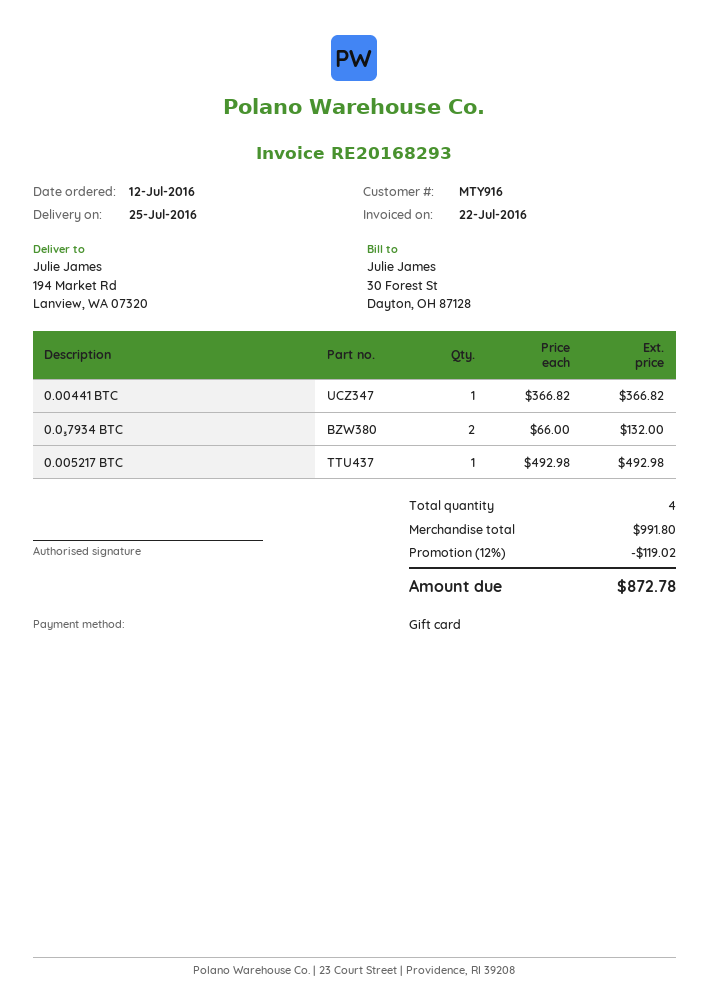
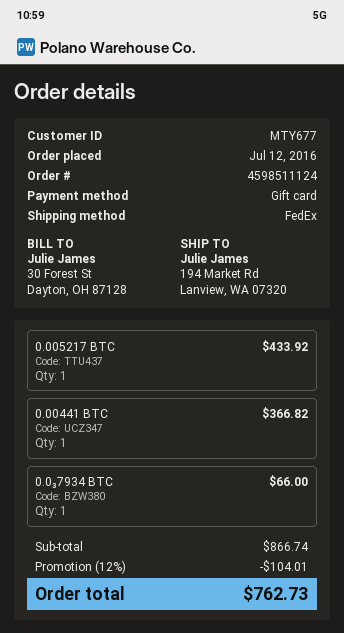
customer number: MTY916 -> MTY677
0.0₃7934 BTC: 2 for 132.00 -> 1 for 66.00
0.005217 BTC: 1 for 492.98 -> 1 for 433.92
subtotal: 991.80 -> 866.74
discount: 12% = 119.02 -> 12% = 104.01
total: 872.78 -> 762.73

